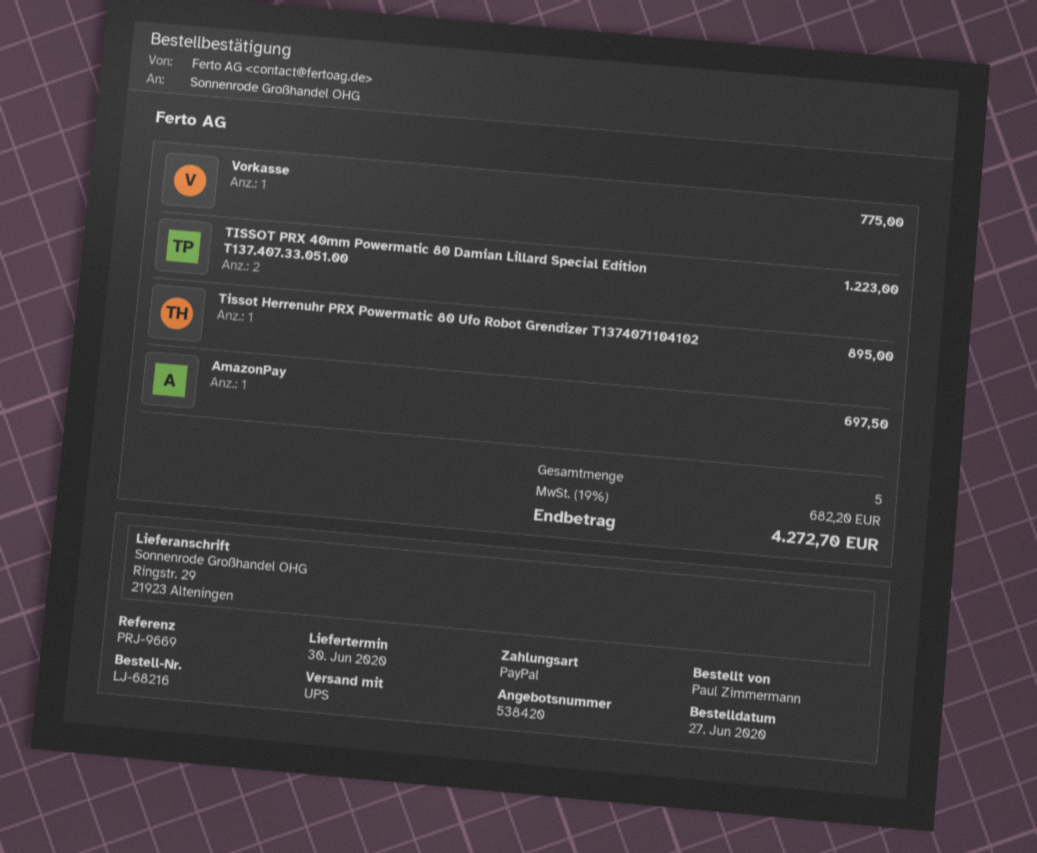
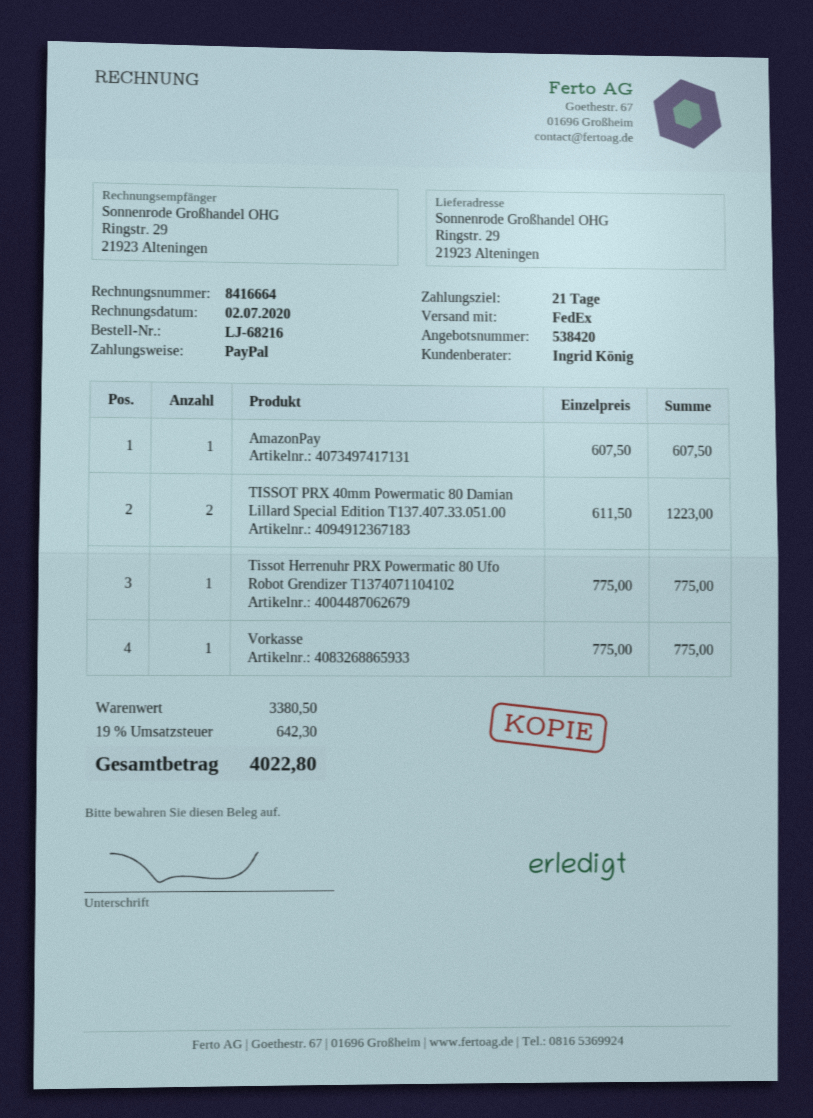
shipping method: UPS -> FedEx
Tissot Herrenuhr PRX Powermatic 80 Ufo Robot Grendizer T1374071104102: 1 for 895.00 -> 1 for 775.00
AmazonPay: 1 for 697.50 -> 1 for 607.50
tax: 19% = 682.20 -> 19% = 642.30
total: 4272.70 -> 4022.80

